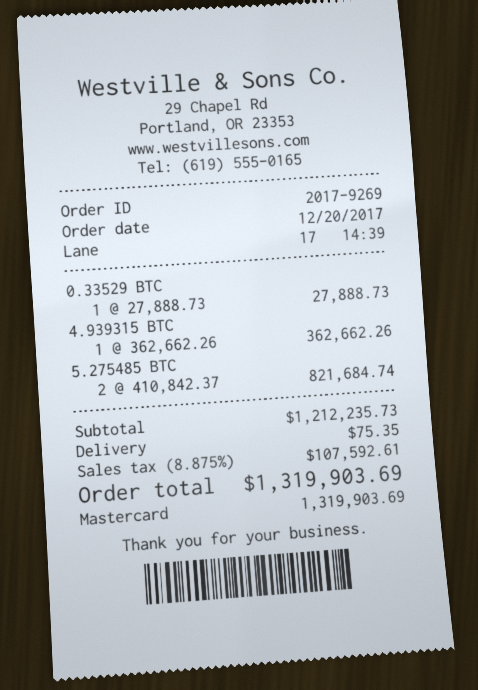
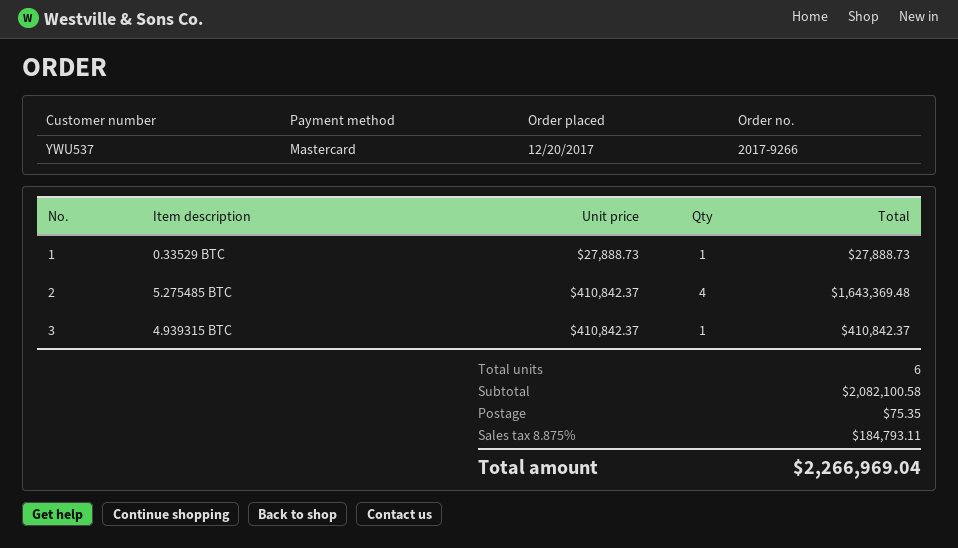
order number: 2017-9269 -> 2017-9266
4.939315 BTC: 1 x 362662.26 = 362662.26 -> 1 x 410842.37 = 410842.37
5.275485 BTC: 2 x 410842.37 = 821684.74 -> 4 x 410842.37 = 1643369.48
subtotal: 1212235.73 -> 2082100.58
tax: 8.875% = 107592.61 -> 8.875% = 184793.11
total: 1319903.69 -> 2266969.04

